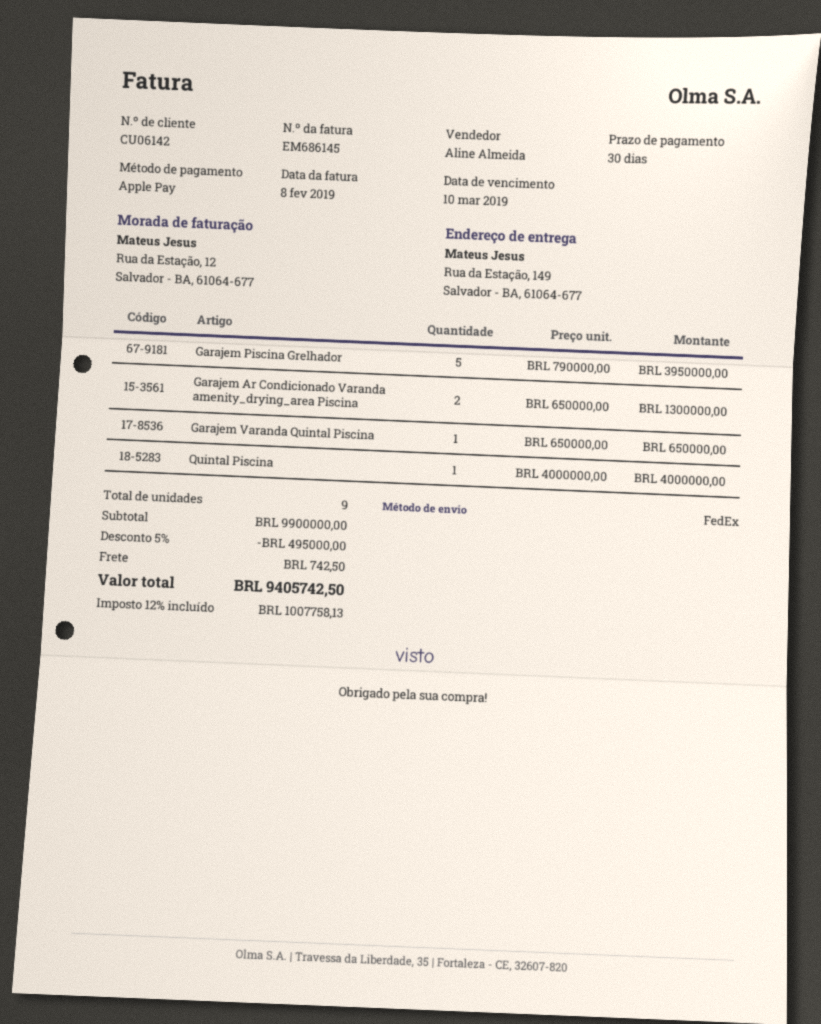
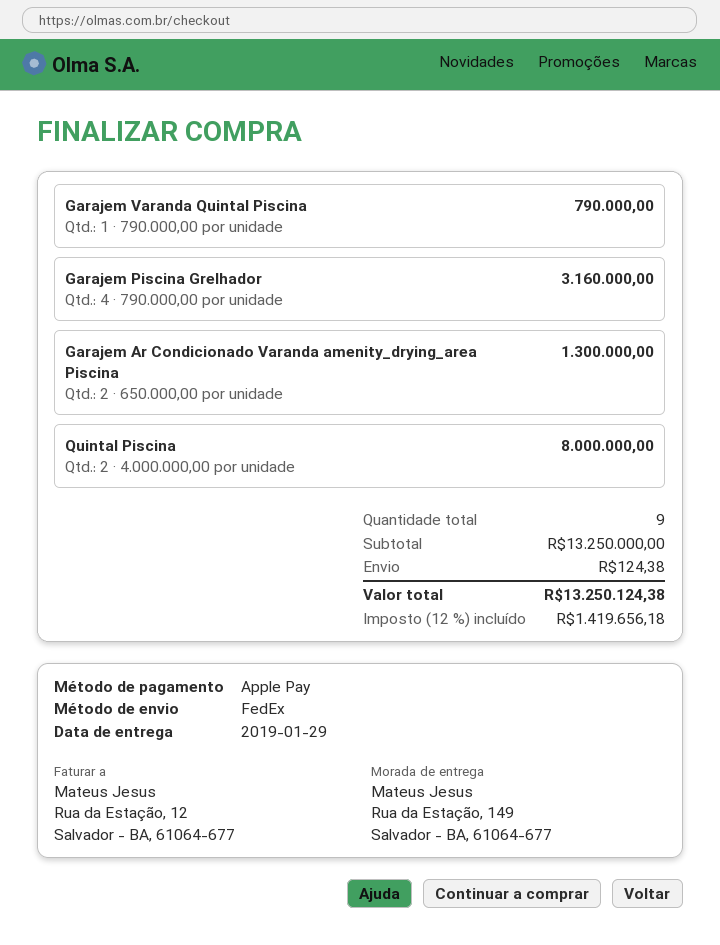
Garajem Piscina Grelhador: 5 x 790000.00 = 3950000.00 -> 4 x 790000.00 = 3160000.00
Garajem Varanda Quintal Piscina: 1 x 650000.00 = 650000.00 -> 1 x 790000.00 = 790000.00
Quintal Piscina: 1 x 4000000.00 = 4000000.00 -> 2 x 4000000.00 = 8000000.00
subtotal: 9900000.00 -> 13250000.00
discount: 5% = 495000.00 -> none
shipping: 742.50 -> 124.38
tax: 12% = 1007758.13 -> 12% = 1419656.18
total: 9405742.50 -> 13250124.38

